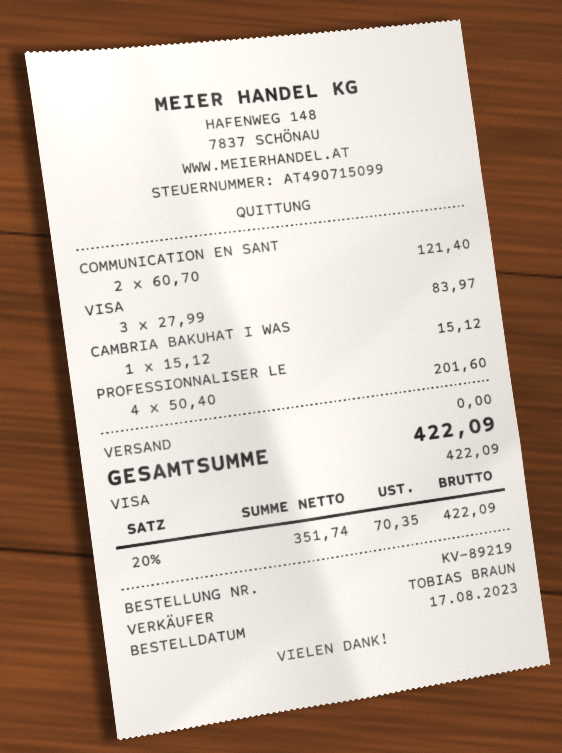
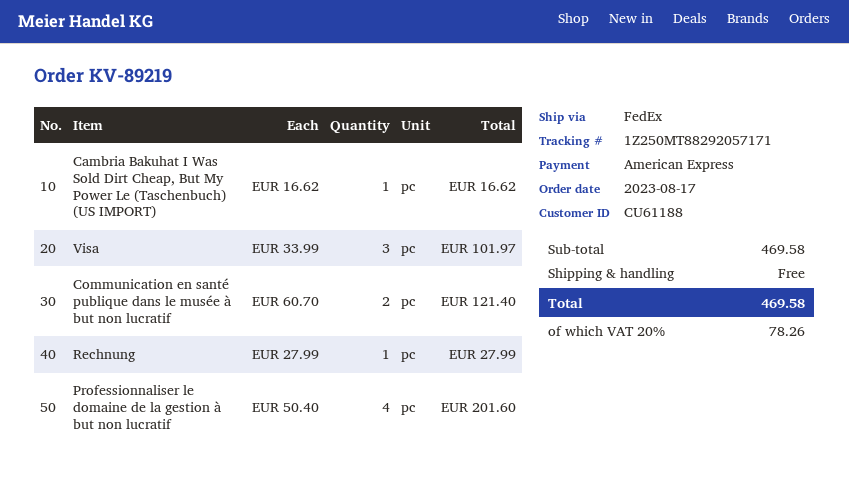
payment method: Visa -> American Express
VISA: 3 x 27.99 = 83.97 -> 3 x 33.99 = 101.97
CAMBRIA BAKUHAT I WAS: 1 x 15.12 = 15.12 -> 1 x 16.62 = 16.62
Rechnung: none -> 1 x 27.99 = 27.99
tax: 20% = 70.35 -> 20% = 78.26
total: 422.09 -> 469.58

